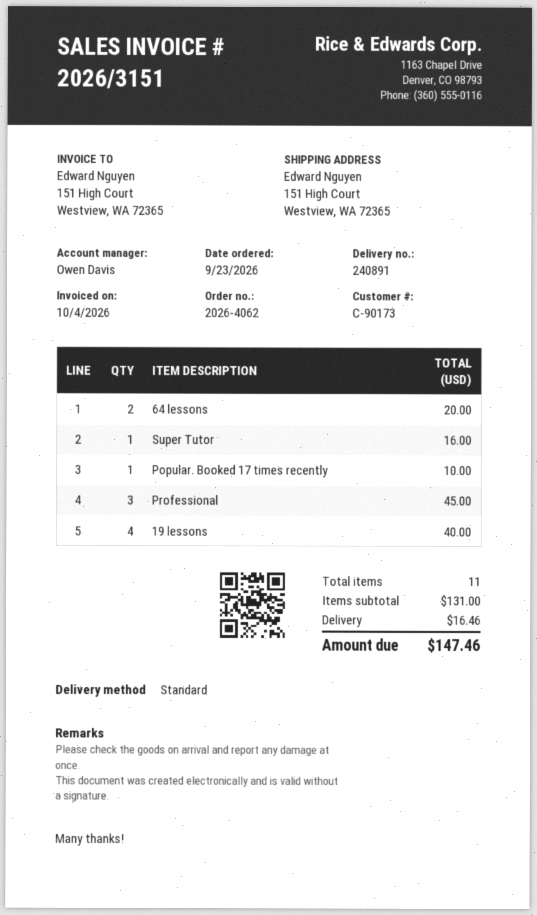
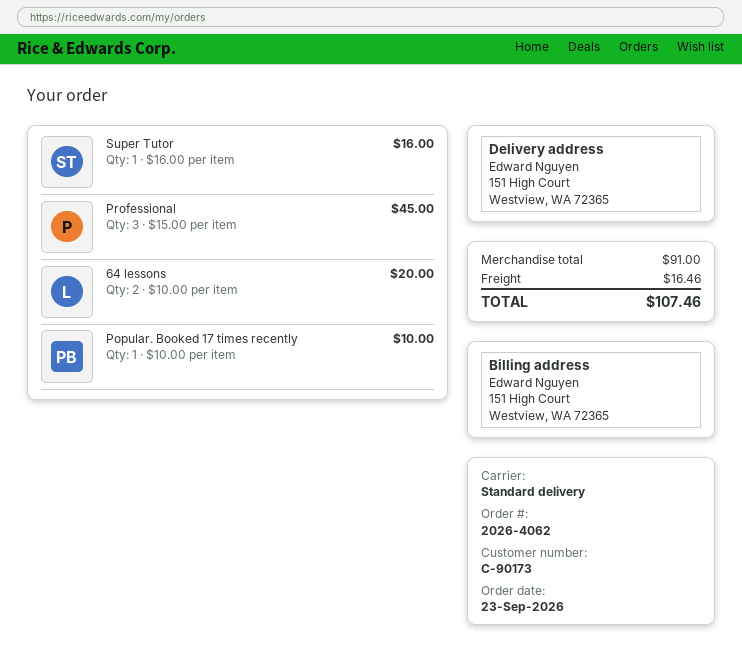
19 lessons: 4 for 40.00 -> none
subtotal: 131.00 -> 91.00
total: 147.46 -> 107.46

